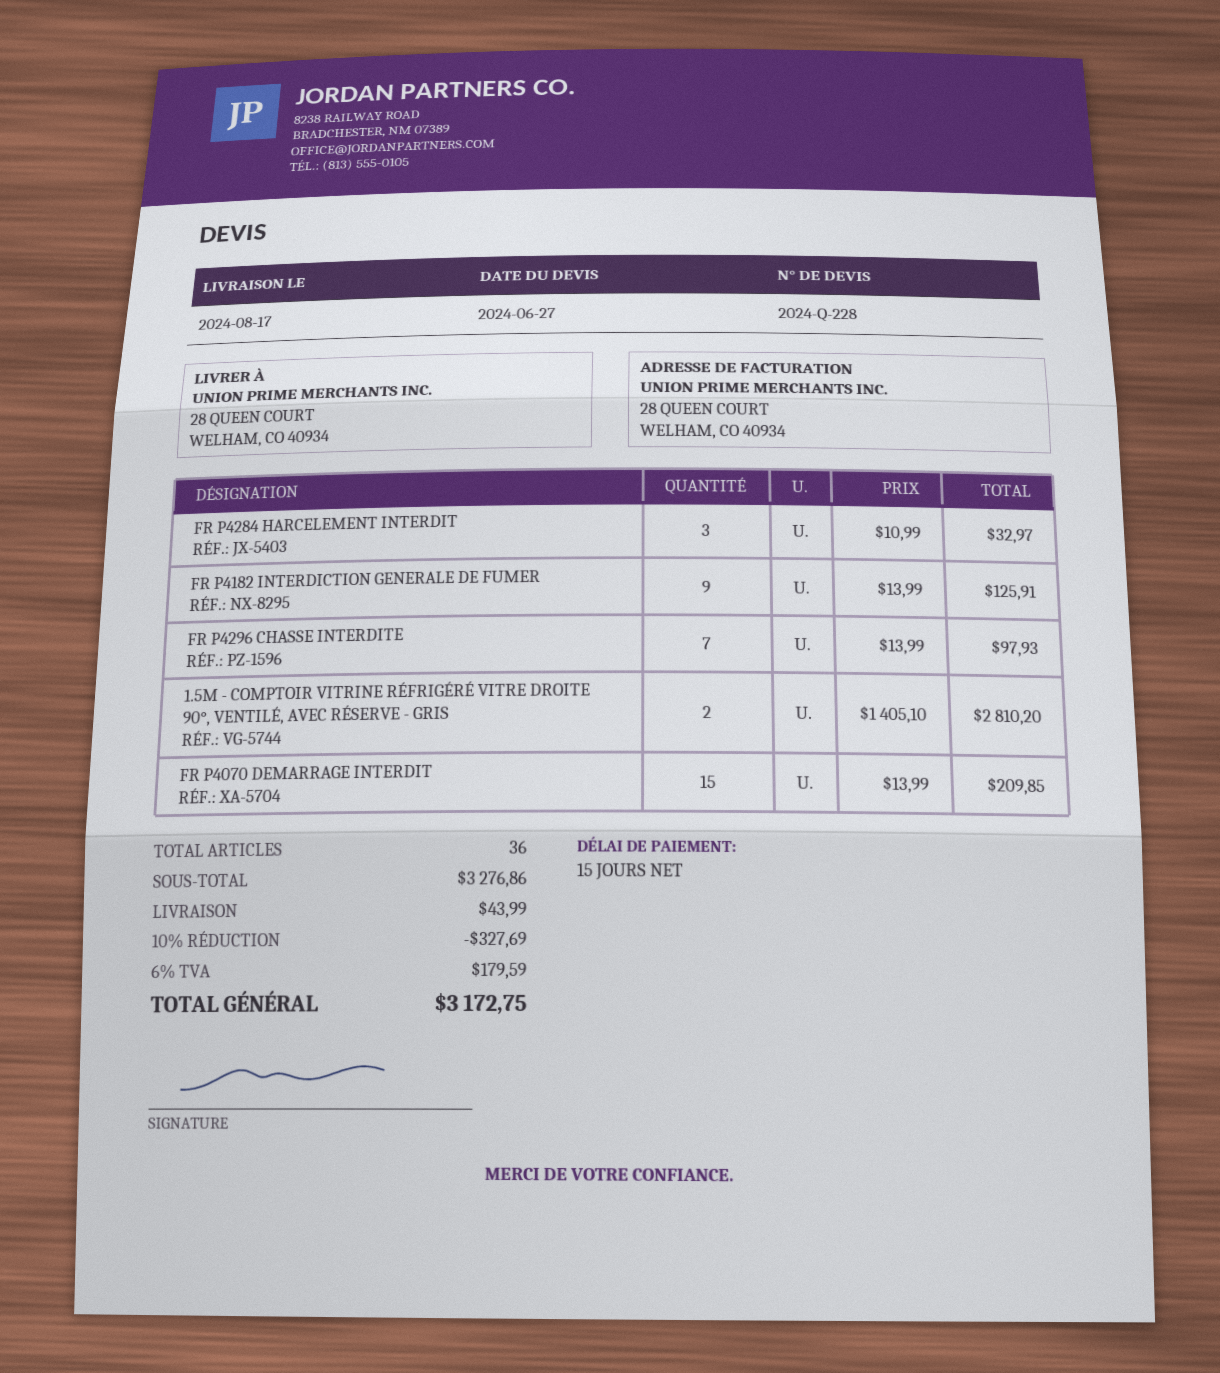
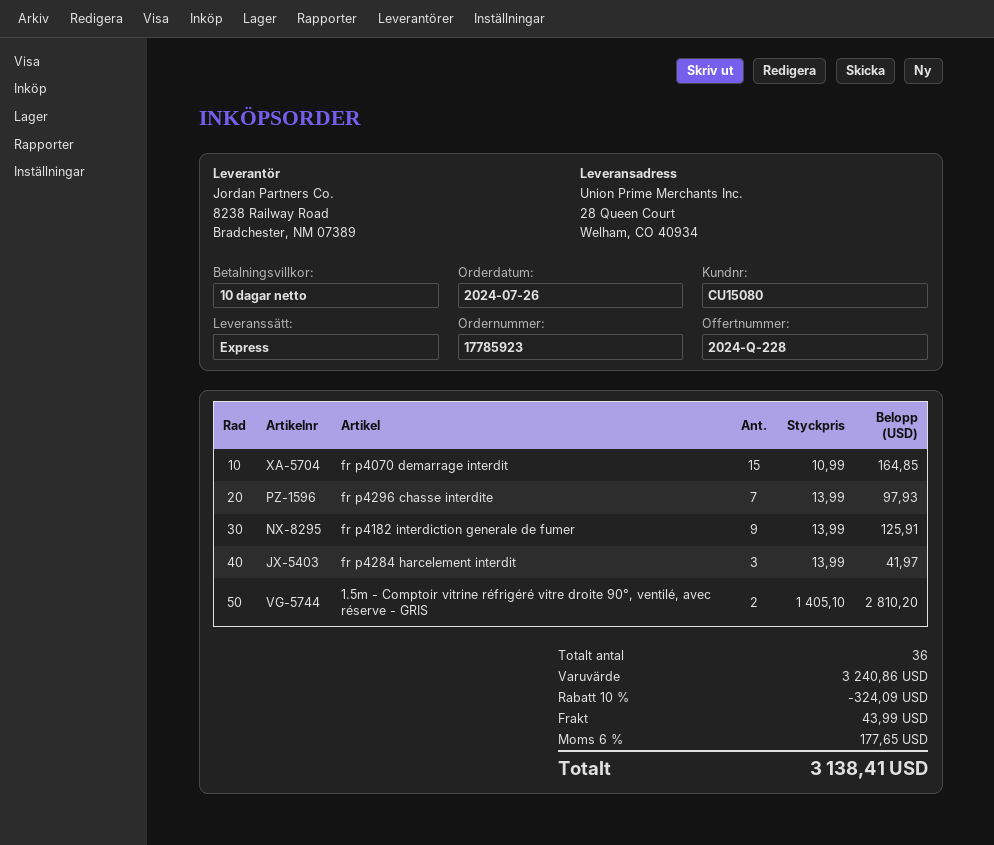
payment terms: 15 days -> 10 days
FR P4284 HARCELEMENT INTERDIT: 3 x 10.99 = 32.97 -> 3 x 13.99 = 41.97
FR P4070 DEMARRAGE INTERDIT: 15 x 13.99 = 209.85 -> 15 x 10.99 = 164.85
subtotal: 3276.86 -> 3240.86
discount: 10% = 327.69 -> 10% = 324.09
tax: 6% = 179.59 -> 6% = 177.65
total: 3172.75 -> 3138.41

